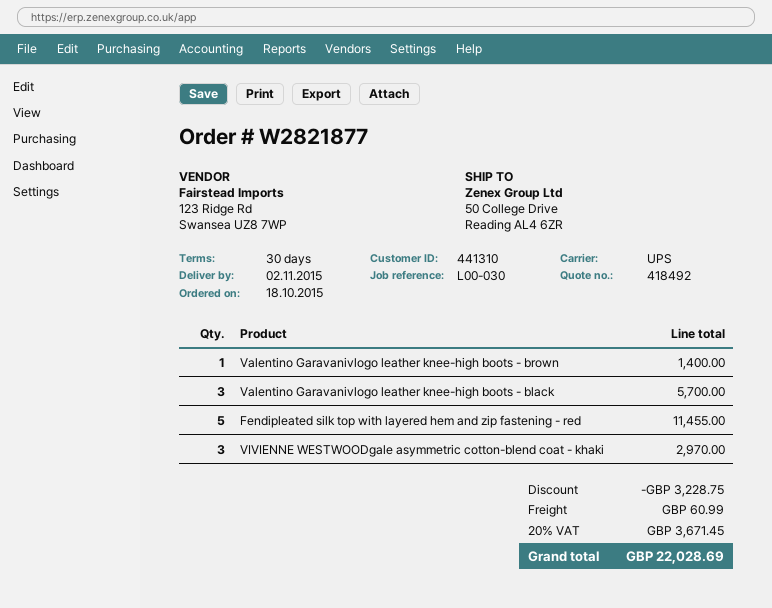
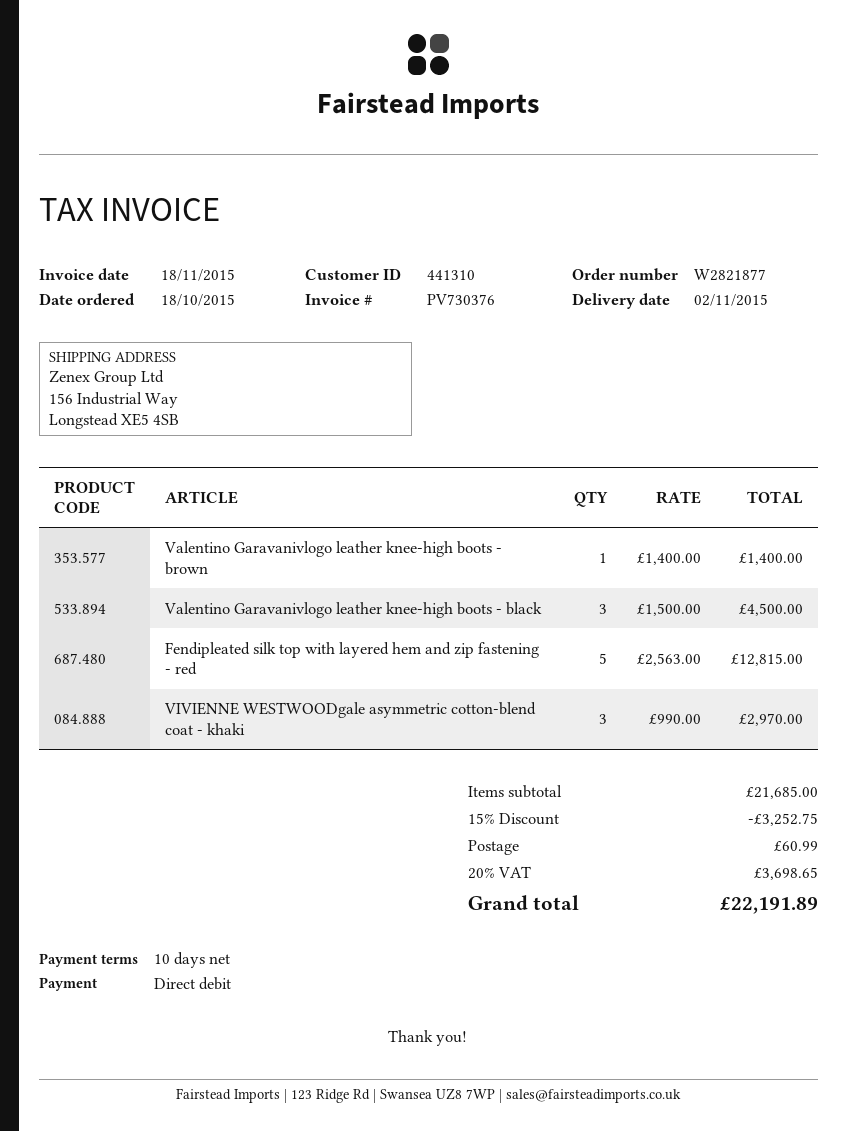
payment terms: 30 days -> 10 days
ship to: 50 College Drive, Reading AL4 6ZR -> 156 Industrial Way, Longstead XE5 4SB
Valentino Garavanivlogo leather knee-high boots - black: 3 for 5700.00 -> 3 for 4500.00
Fendipleated silk top with layered hem and zip fastening - red: 5 for 11455.00 -> 5 for 12815.00
discount: 3228.75 -> 3252.75
tax: 20% = 3671.45 -> 20% = 3698.65
total: 22028.69 -> 22191.89

